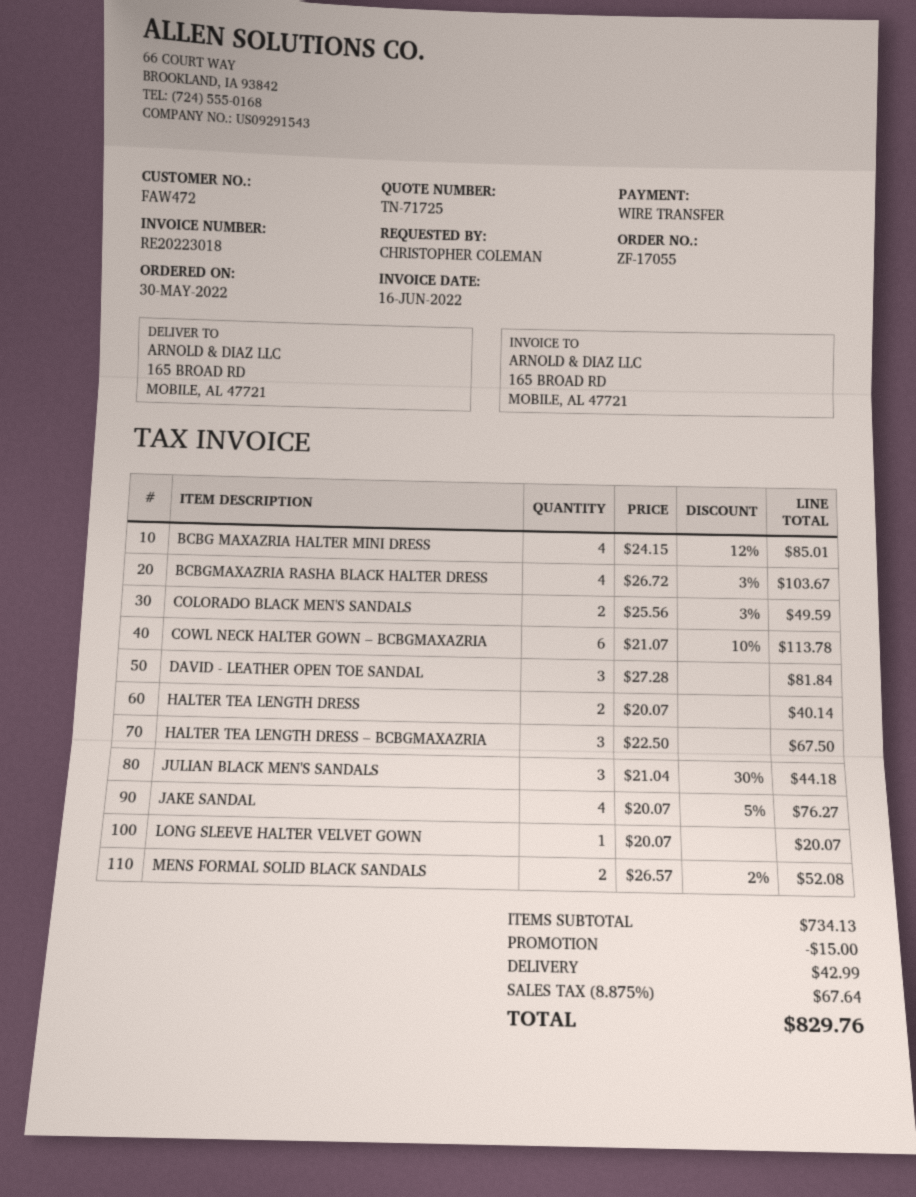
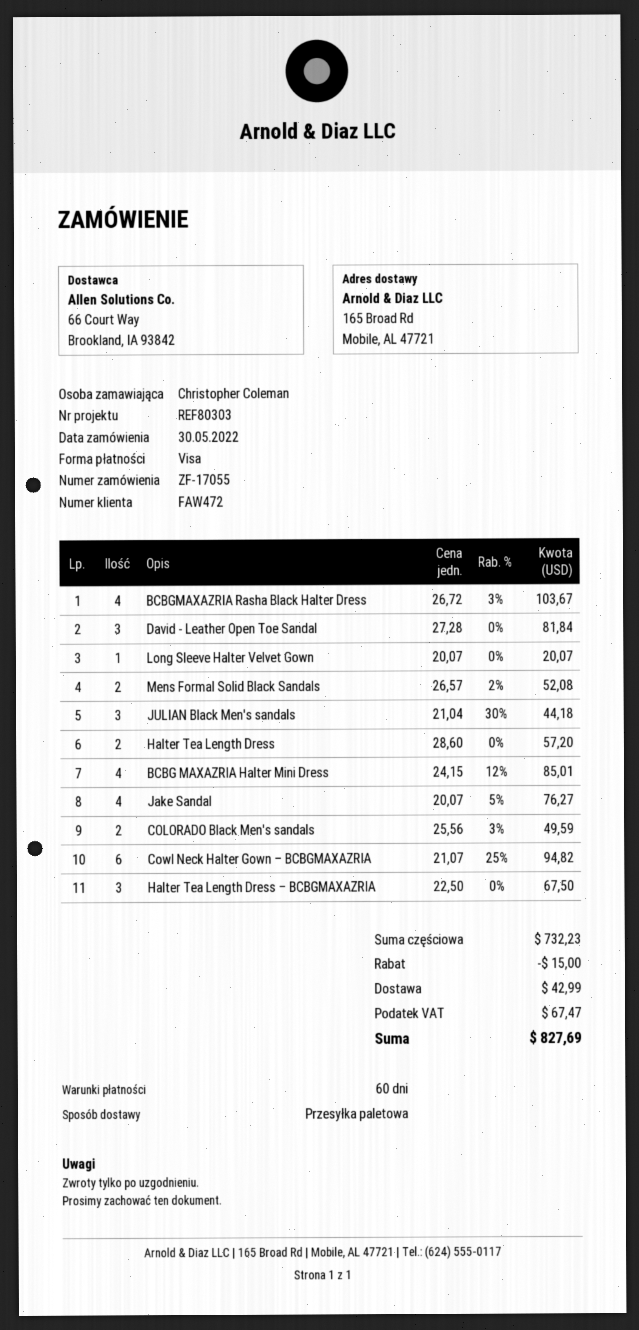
payment method: bank transfer -> Visa
COWL NECK HALTER GOWN – BCBGMAXAZRIA: 6 x 21.07 - 10% = 113.78 -> 6 x 21.07 - 25% = 94.82
HALTER TEA LENGTH DRESS: 2 x 20.07 = 40.14 -> 2 x 28.60 = 57.20
subtotal: 734.13 -> 732.23
tax: 67.64 -> 67.47
total: 829.76 -> 827.69

